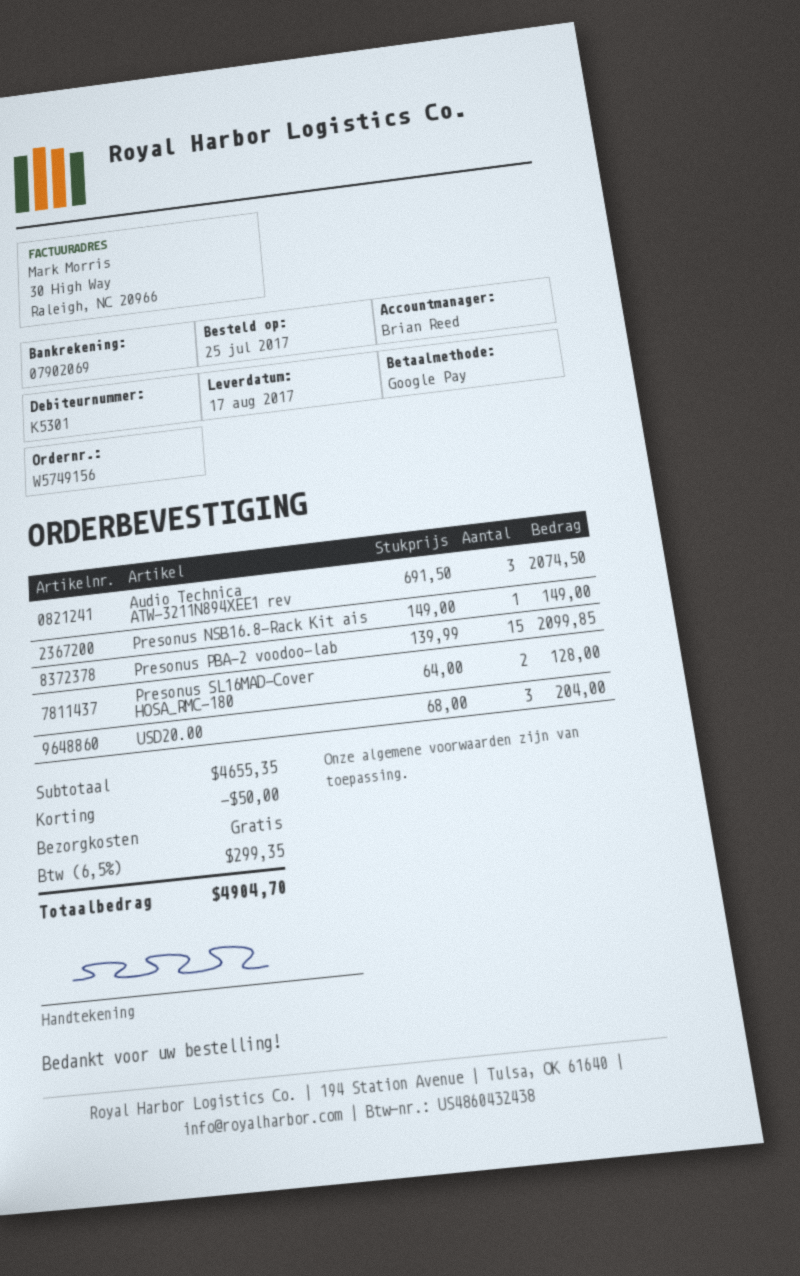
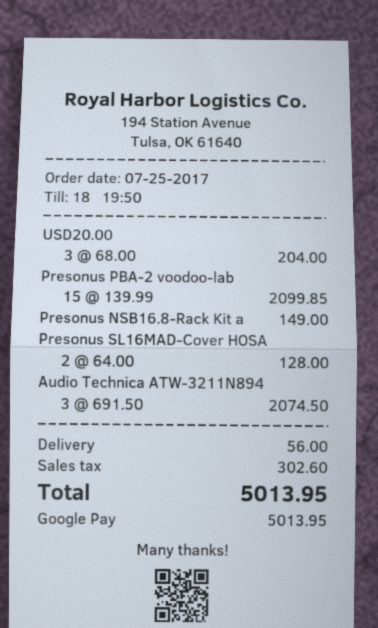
discount: 50.00 -> none
shipping: 0.00 -> 56.00
tax: 299.35 -> 302.60
total: 4904.70 -> 5013.95

